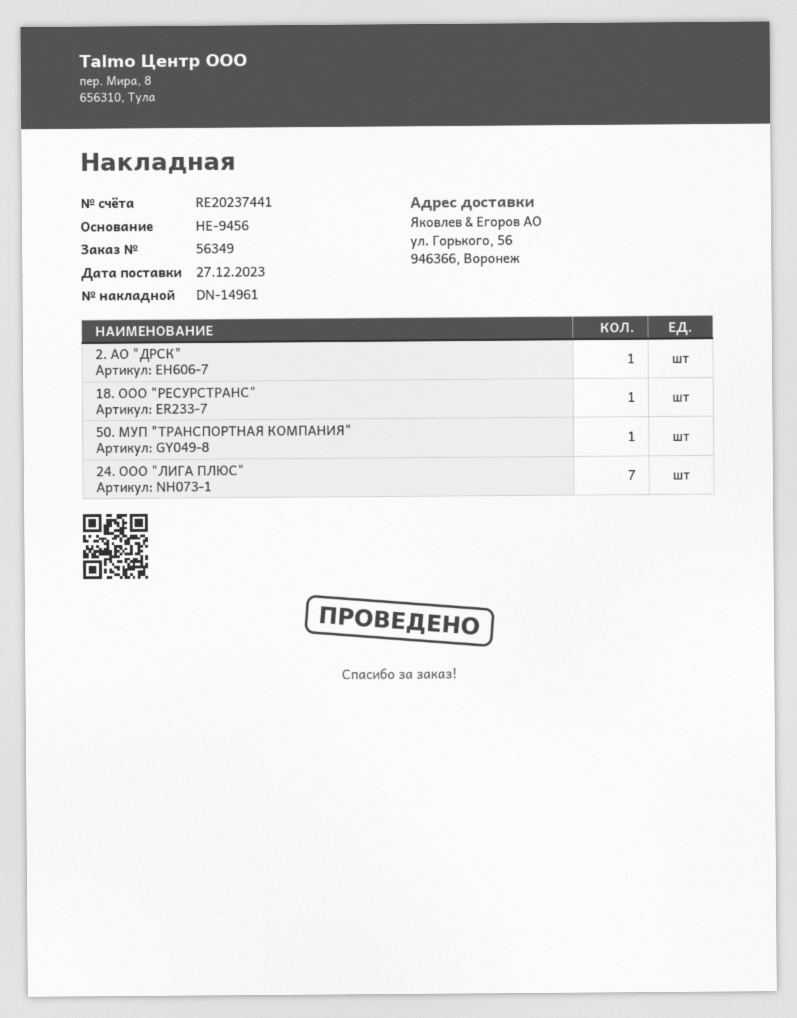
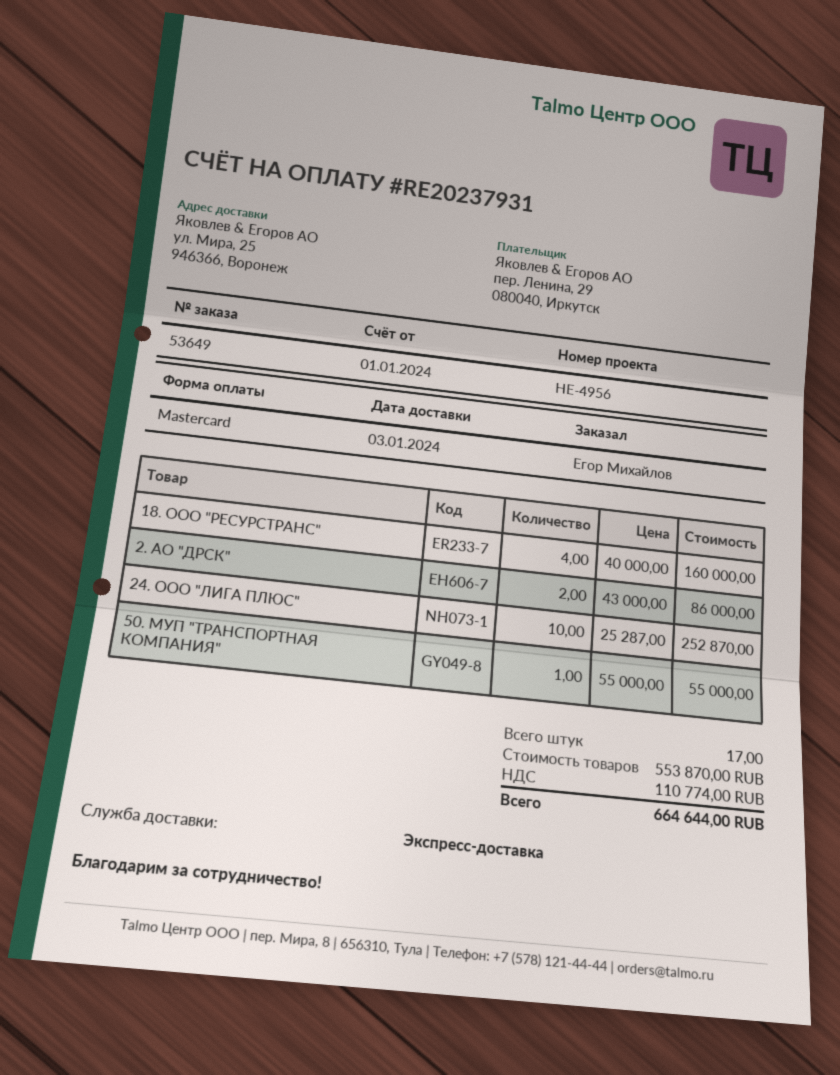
order number: 56349 -> 53649
delivery date: 2023-12-27 -> 2024-01-03
invoice number: RE20237441 -> RE20237931
reference: HE-9456 -> HE-4956
ship to: ул. Горького, 56, 946366, Воронеж -> ул. Мира, 25, 946366, Воронеж
2. АО "ДРСК": 1 -> 2
18. ООО "РЕСУРСТРАНС": 1 -> 4
24. ООО "ЛИГА ПЛЮС": 7 -> 10

